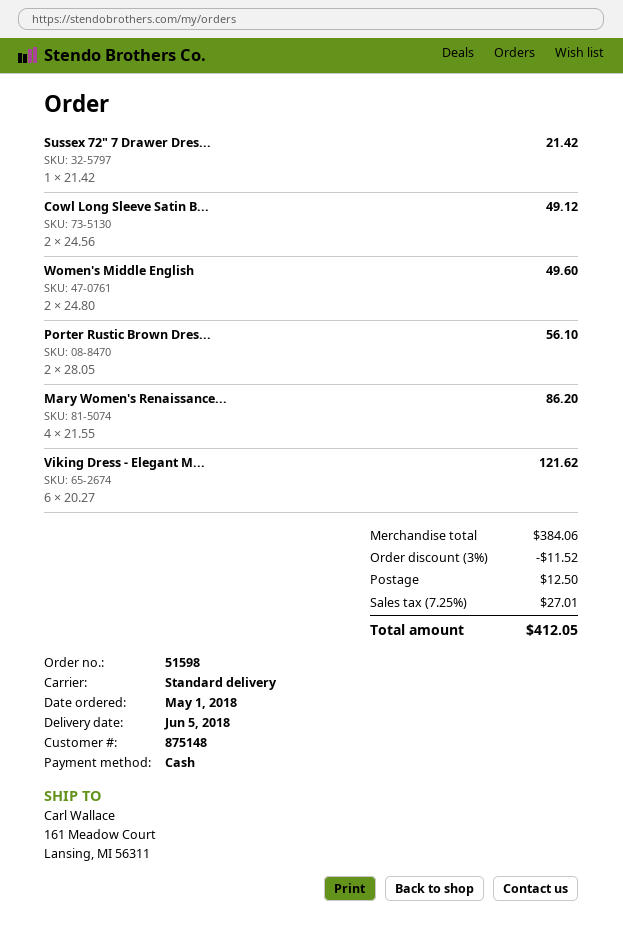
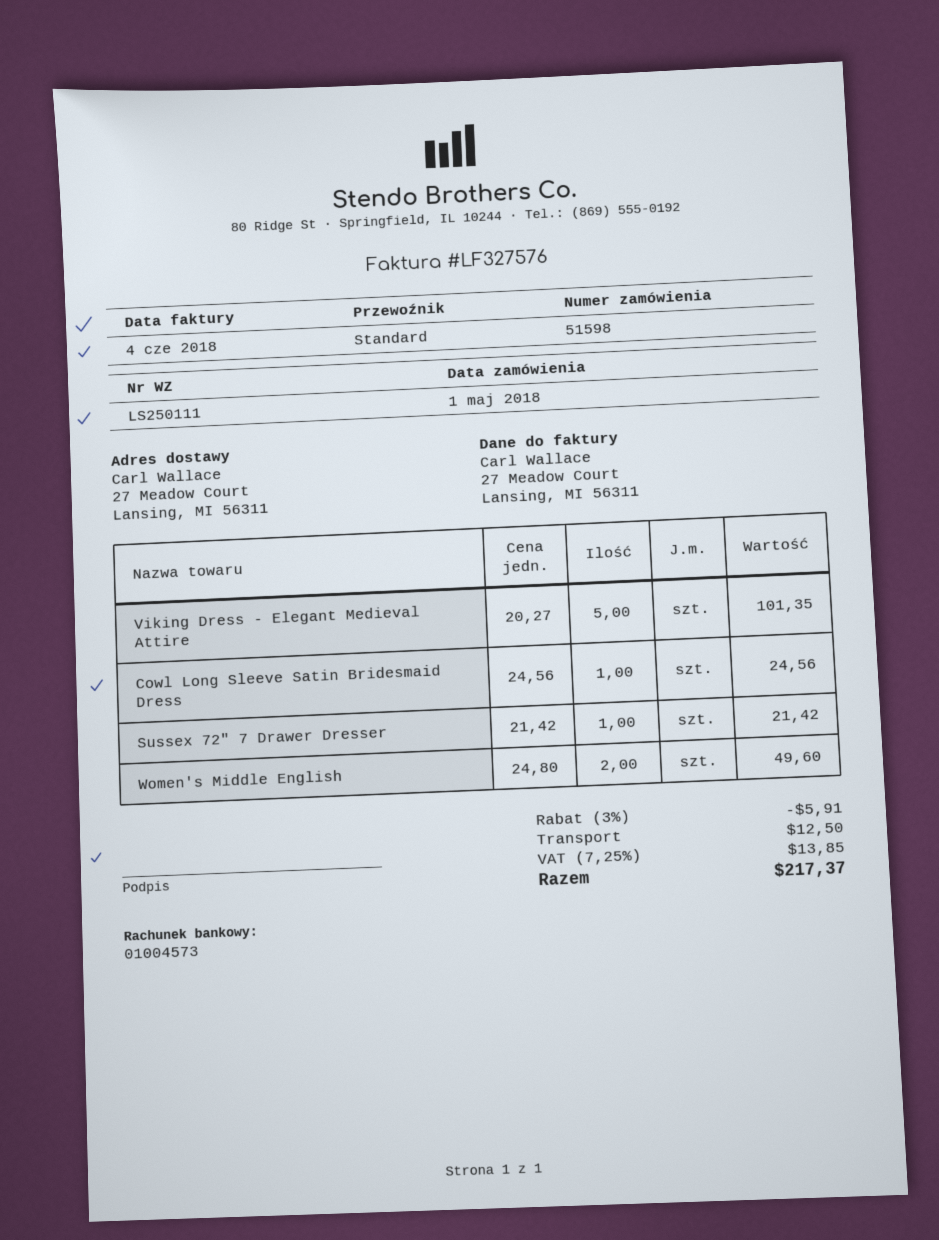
ship to: 161 Meadow Court, Lansing, MI 56311 -> 27 Meadow Court, Lansing, MI 56311
Cowl Long Sleeve Satin B...: 2 x 24.56 = 49.12 -> 1 x 24.56 = 24.56
Porter Rustic Brown Dres...: 2 x 28.05 = 56.10 -> none
Mary Women's Renaissance...: 4 x 21.55 = 86.20 -> none
Viking Dress - Elegant M...: 6 x 20.27 = 121.62 -> 5 x 20.27 = 101.35
discount: 3% = 11.52 -> 3% = 5.91
tax: 7.25% = 27.01 -> 7.25% = 13.85
total: 412.05 -> 217.37

